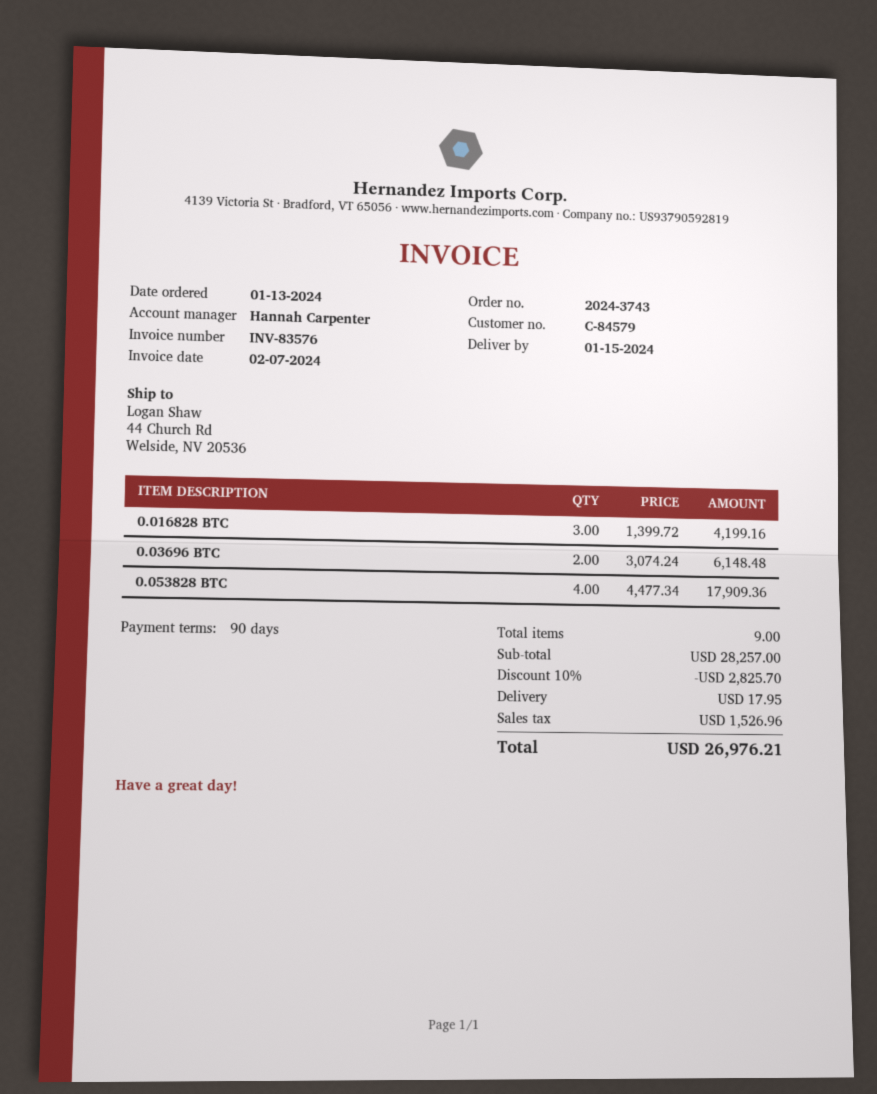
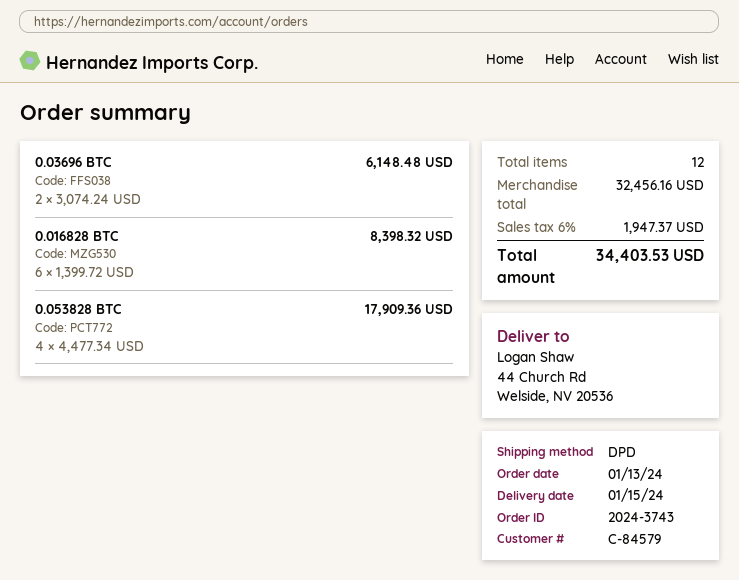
0.016828 BTC: 3 x 1399.72 = 4199.16 -> 6 x 1399.72 = 8398.32
total quantity: 9 -> 12
subtotal: 28257.00 -> 32456.16
discount: 10% = 2825.70 -> none
shipping: 17.95 -> none
tax: 1526.96 -> 1947.37
total: 26976.21 -> 34403.53

